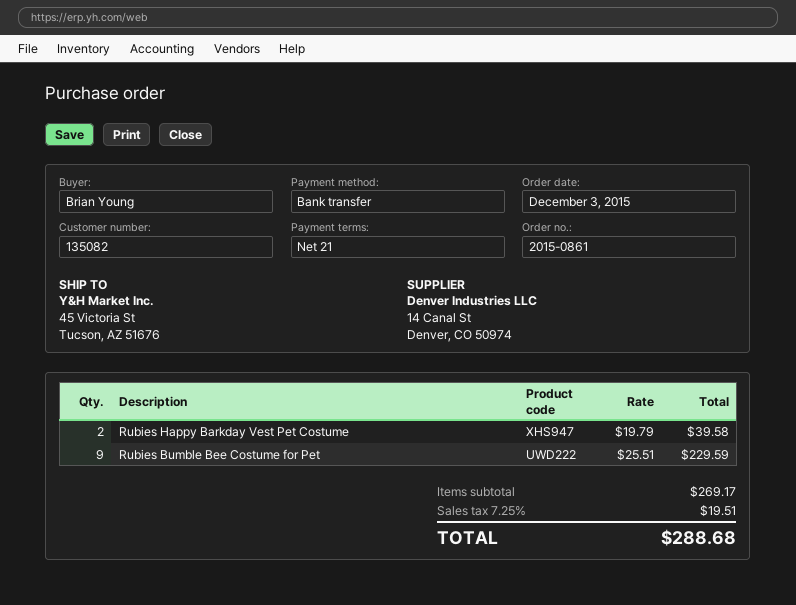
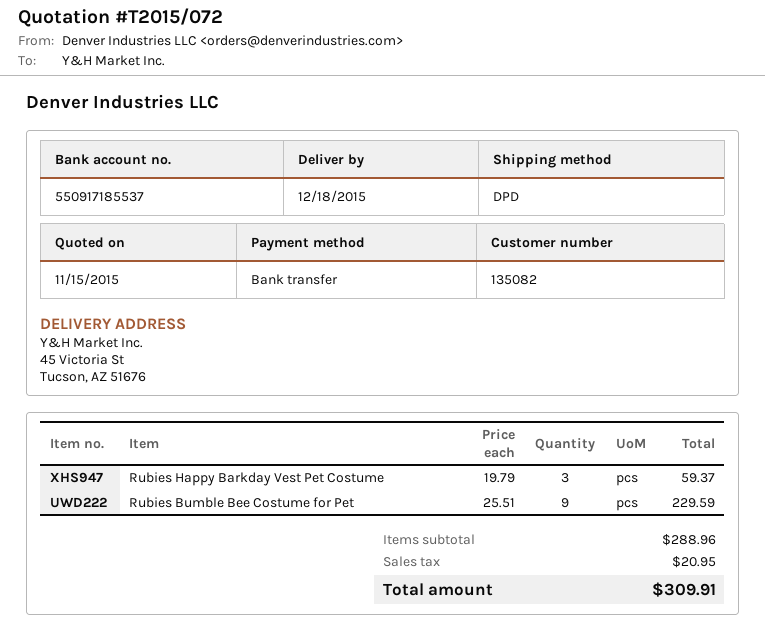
Rubies Happy Barkday Vest Pet Costume: 2 x 19.79 = 39.58 -> 3 x 19.79 = 59.37
subtotal: 269.17 -> 288.96
tax: 19.51 -> 20.95
total: 288.68 -> 309.91

